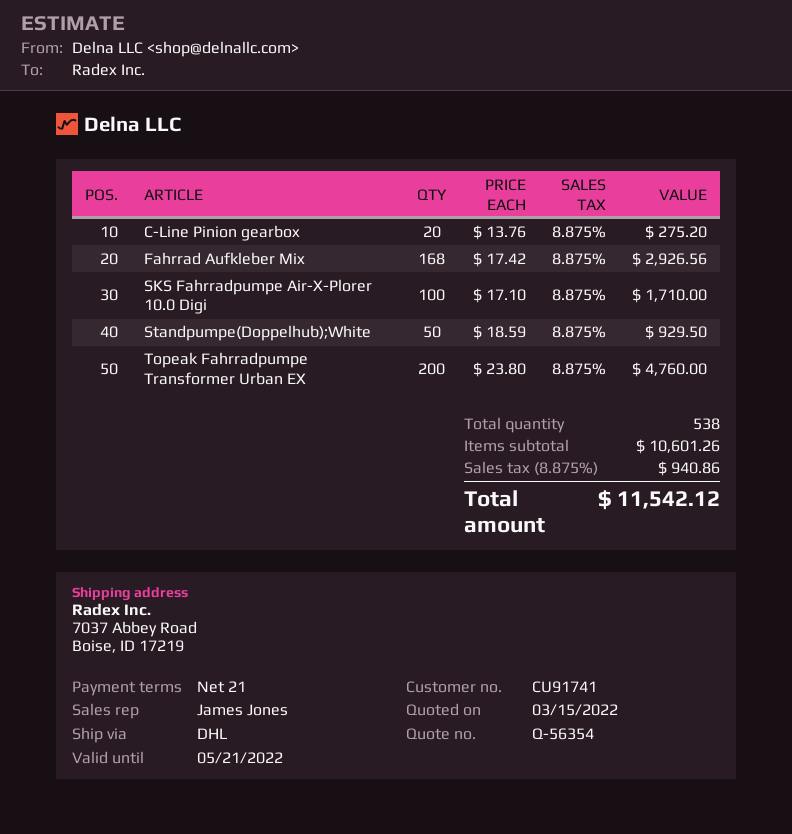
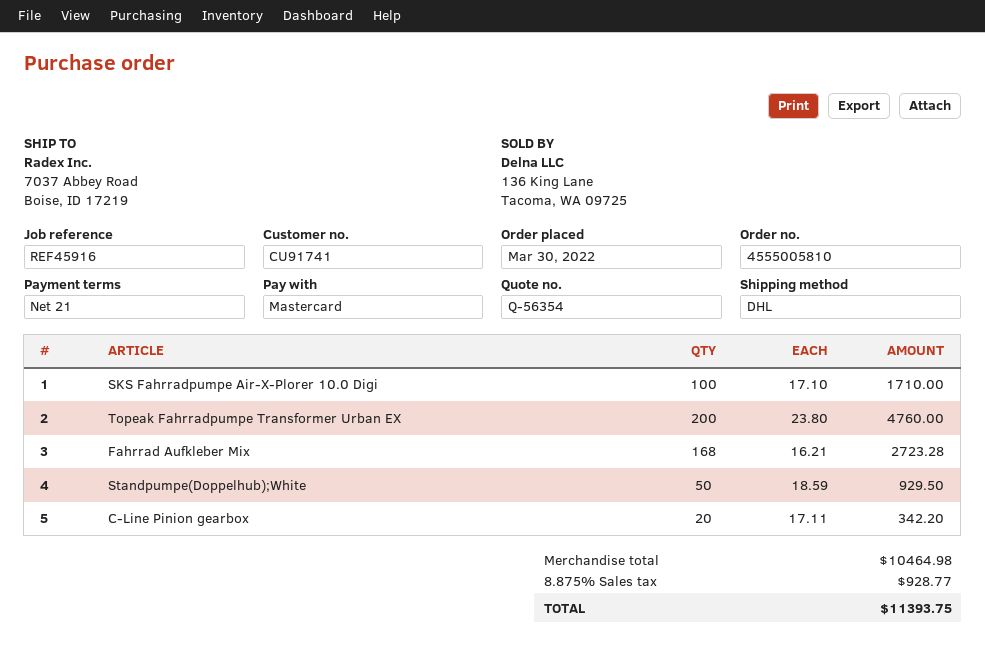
C-Line Pinion gearbox: 20 x 13.76 = 275.20 -> 20 x 17.11 = 342.20
Fahrrad Aufkleber Mix: 168 x 17.42 = 2926.56 -> 168 x 16.21 = 2723.28
subtotal: 10601.26 -> 10464.98
tax: 8.875% = 940.86 -> 8.875% = 928.77
total: 11542.12 -> 11393.75

